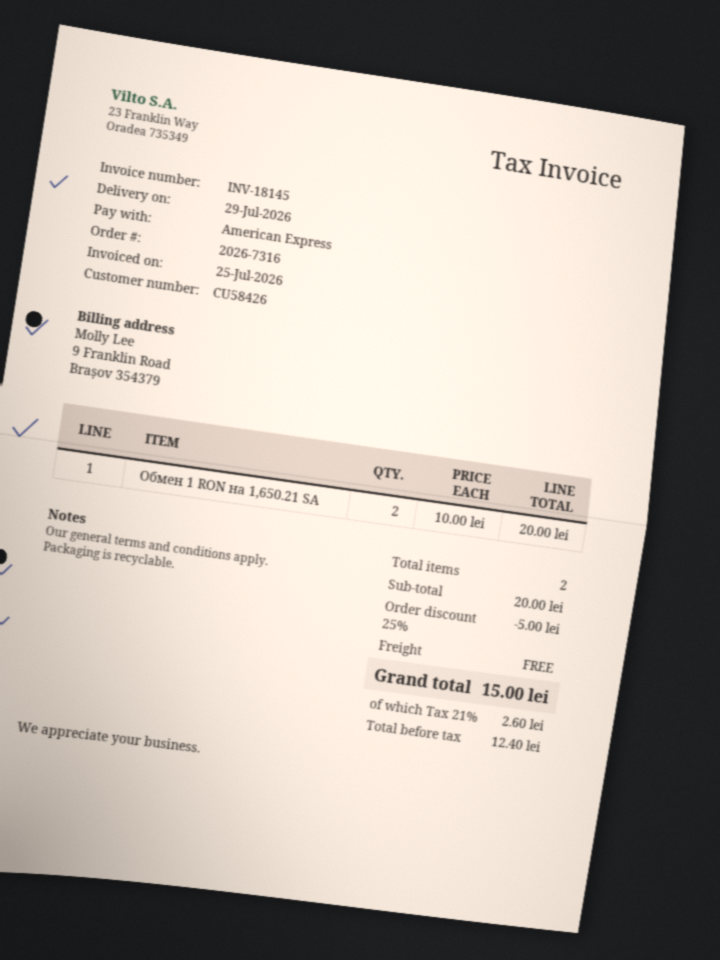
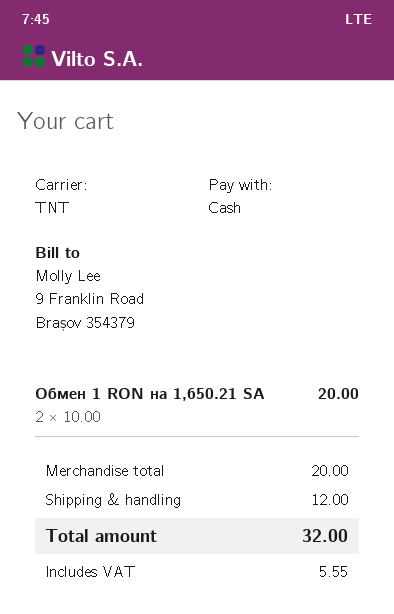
payment method: American Express -> cash
discount: 25% = 5.00 -> none
shipping: 0.00 -> 12.00
tax: 2.60 -> 5.55
total: 15.00 -> 32.00

